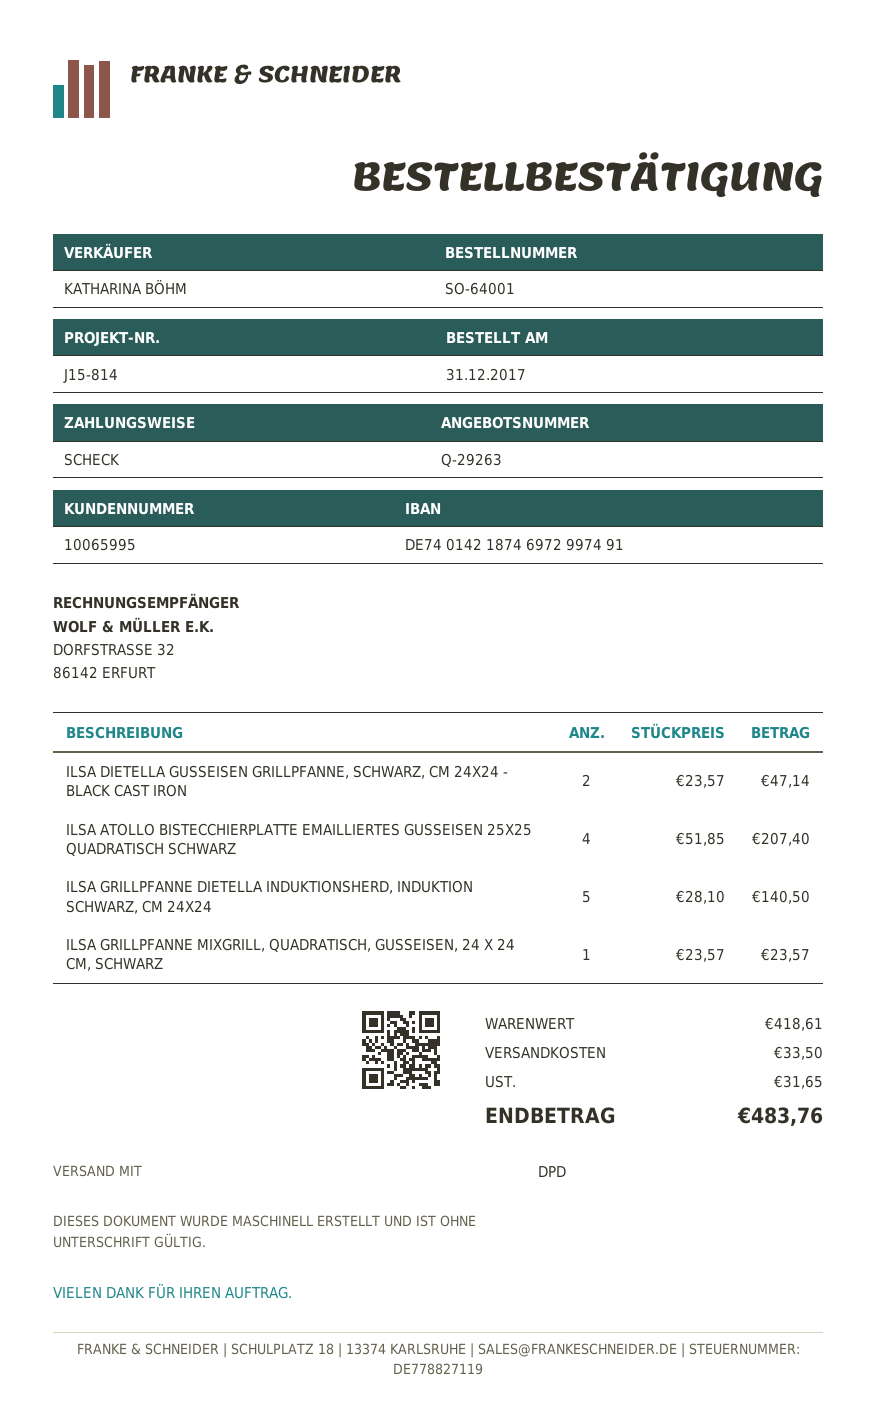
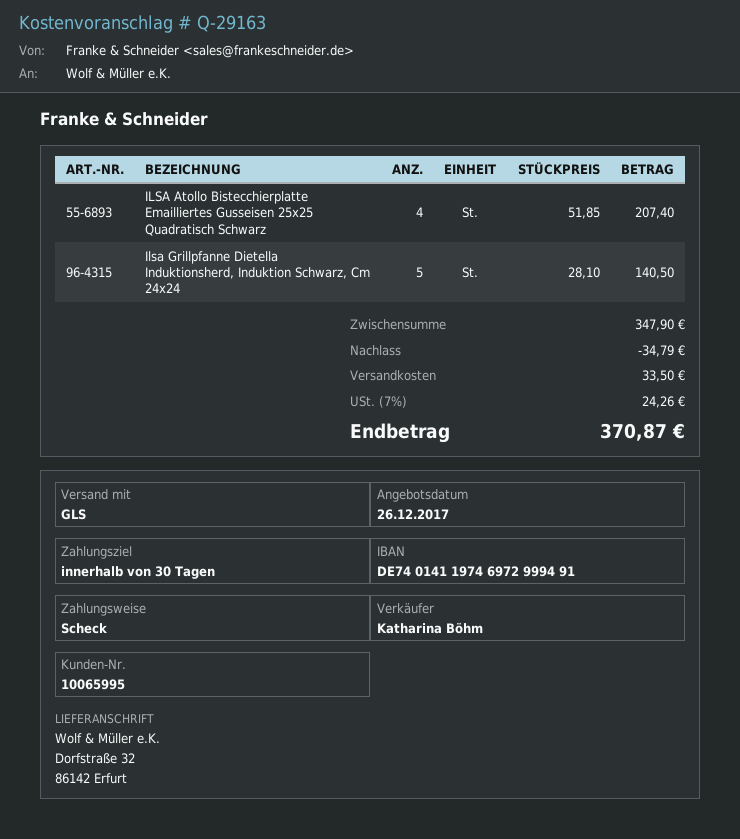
quote number: Q-29263 -> Q-29163
bank account: DE74014218746972997491 -> DE74014119746972999491
shipping method: DPD -> GLS
ILSA DIETELLA GUSSEISEN GRILLPFANNE, SCHWARZ, CM 24X24 - BLACK CAST IRON: 2 x 23.57 = 47.14 -> none
ILSA GRILLPFANNE MIXGRILL, QUADRATISCH, GUSSEISEN, 24 X 24 CM, SCHWARZ: 1 x 23.57 = 23.57 -> none
subtotal: 418.61 -> 347.90
discount: none -> 34.79
tax: 31.65 -> 24.26
total: 483.76 -> 370.87

